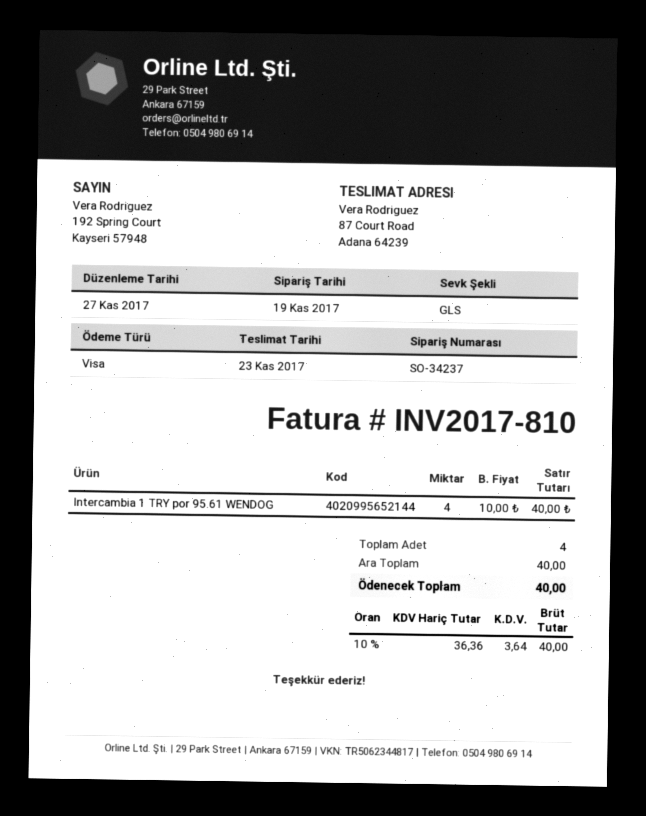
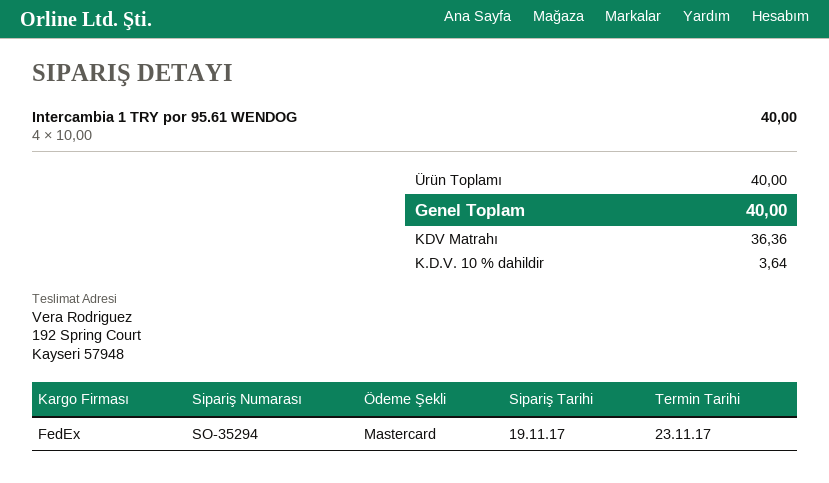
order number: SO-34237 -> SO-35294
payment method: Visa -> Mastercard
shipping method: GLS -> FedEx
ship to: 87 Court Road, Adana 64239 -> 192 Spring Court, Kayseri 57948

